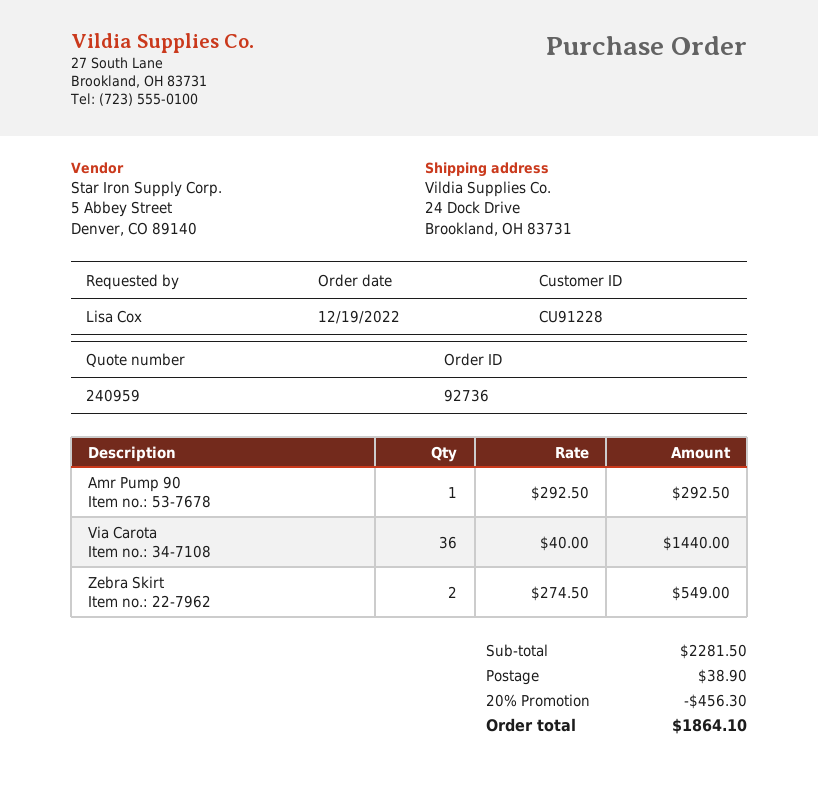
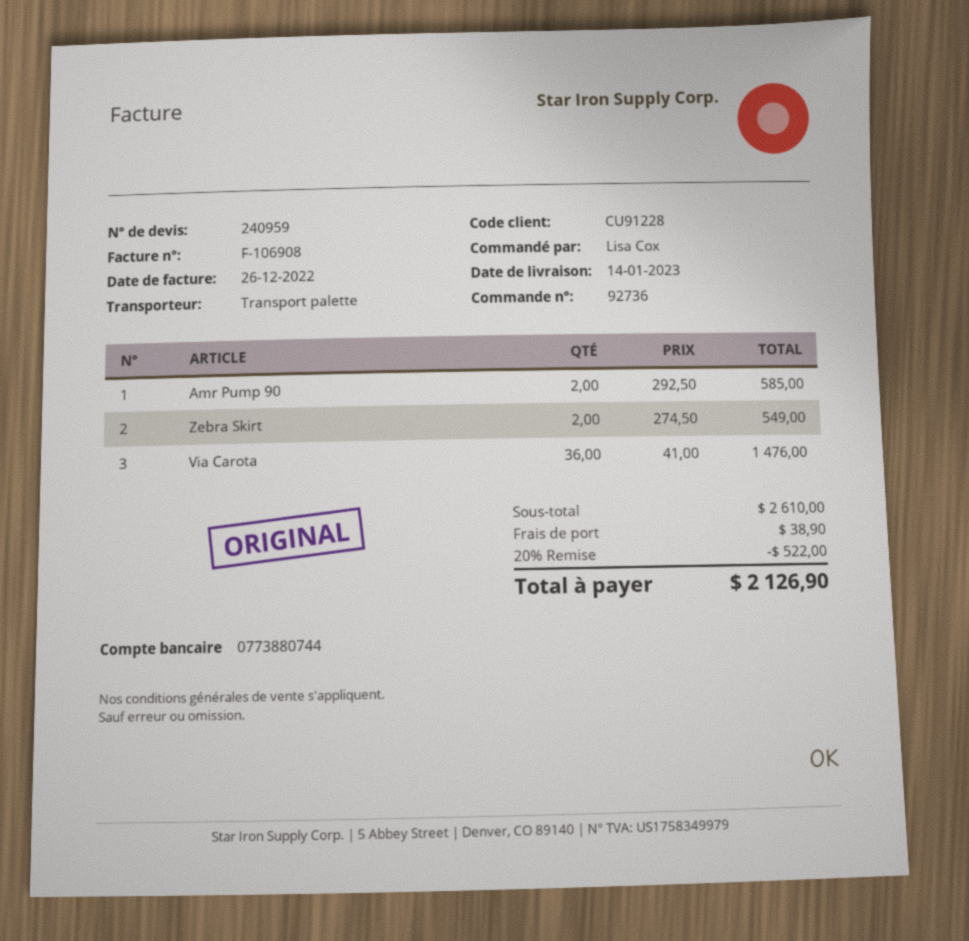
Amr Pump 90: 1 x 292.50 = 292.50 -> 2 x 292.50 = 585.00
Via Carota: 36 x 40.00 = 1440.00 -> 36 x 41.00 = 1476.00
subtotal: 2281.50 -> 2610.00
discount: 20% = 456.30 -> 20% = 522.00
total: 1864.10 -> 2126.90

